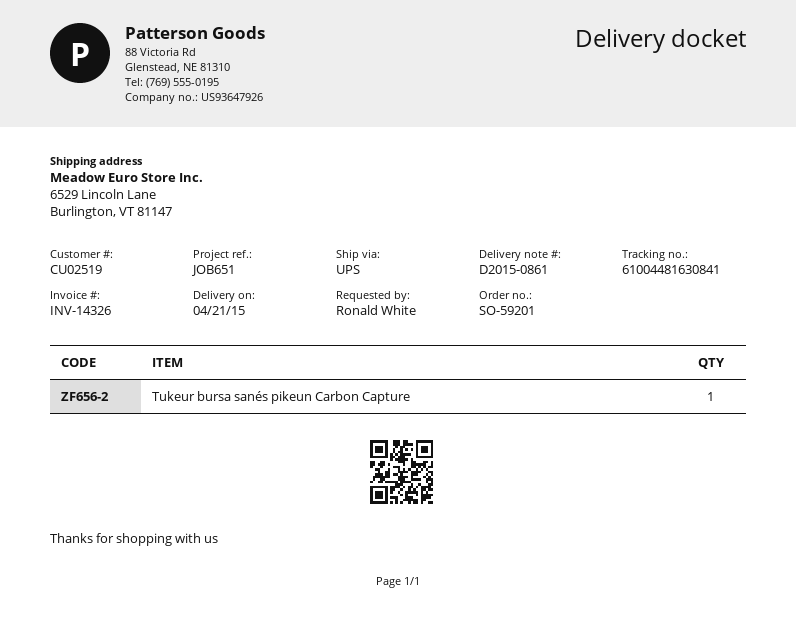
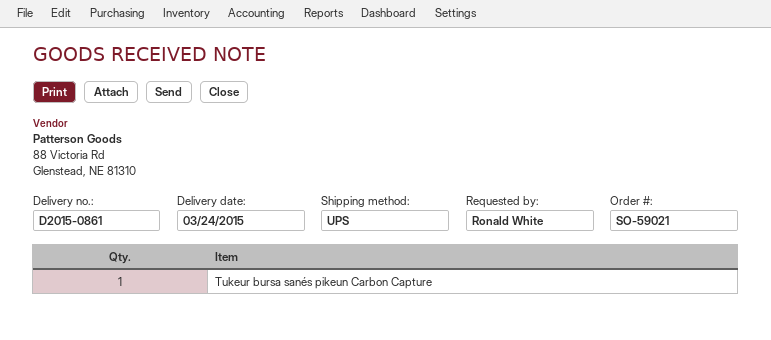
order number: SO-59201 -> SO-59021
delivery date: 2015-04-21 -> 2015-03-24

